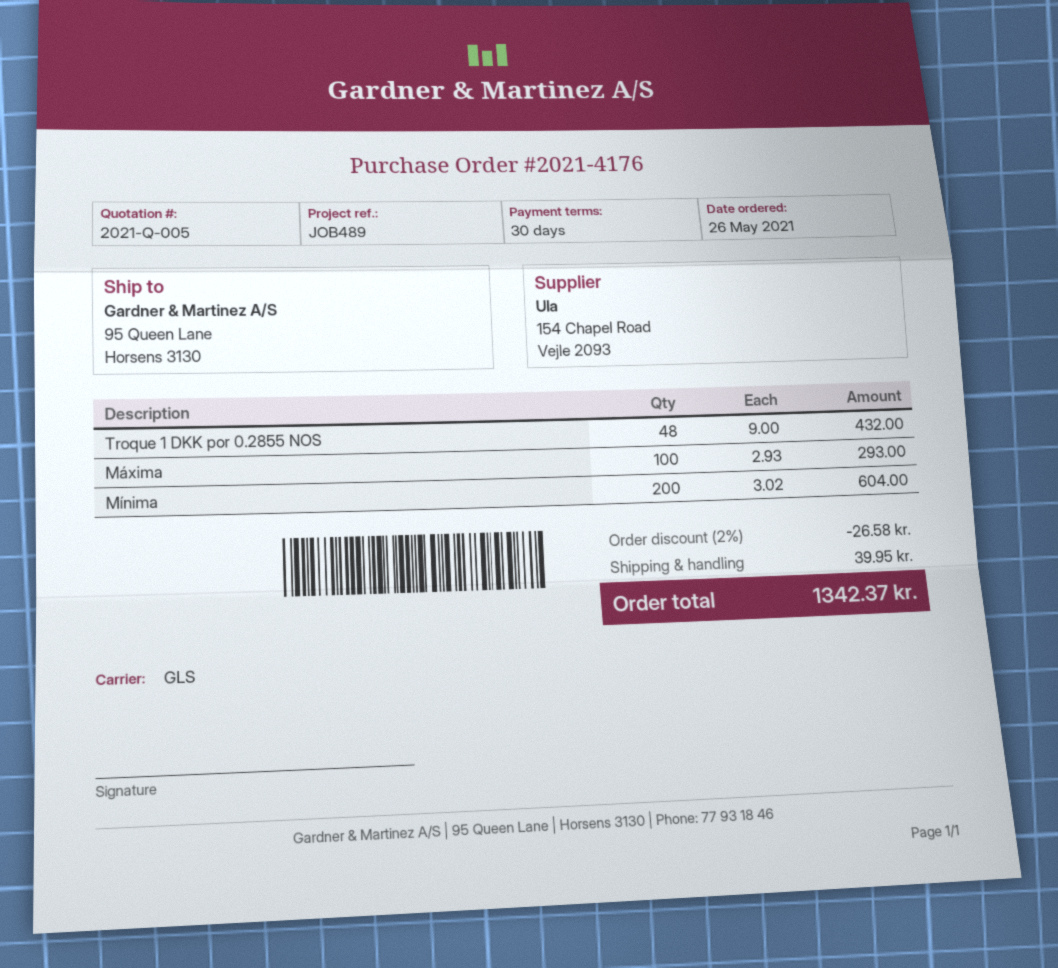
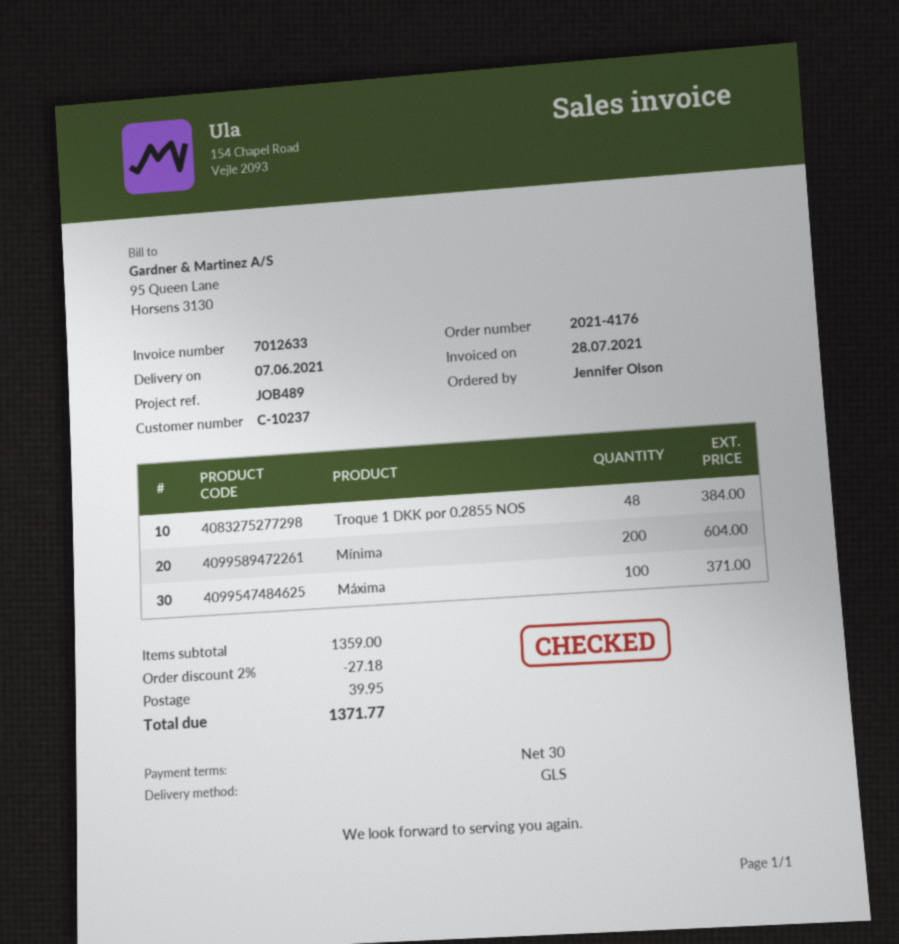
Troque 1 DKK por 0.2855 NOS: 48 for 432.00 -> 48 for 384.00
Máxima: 100 for 293.00 -> 100 for 371.00
discount: 2% = 26.58 -> 2% = 27.18
total: 1342.37 -> 1371.77

